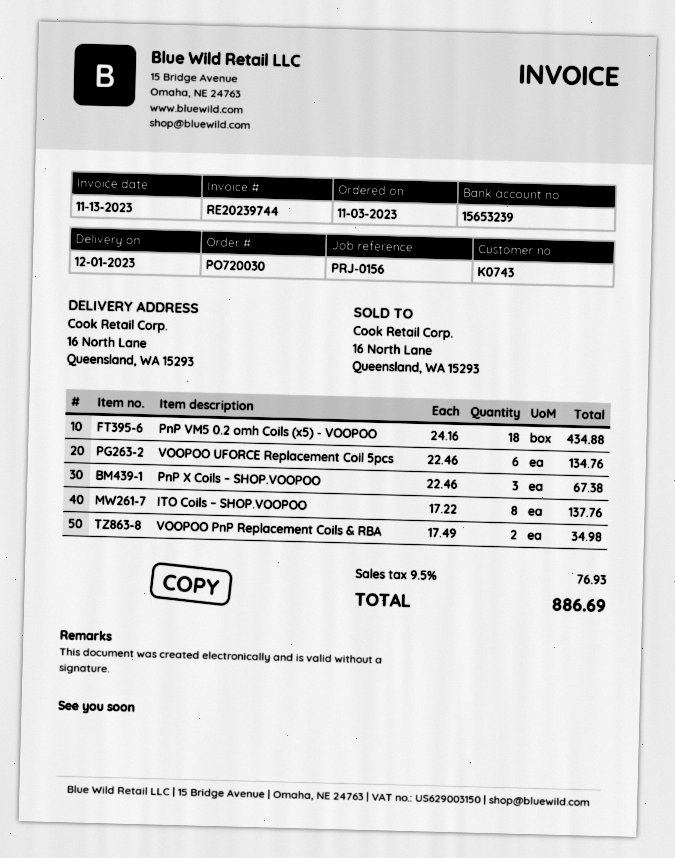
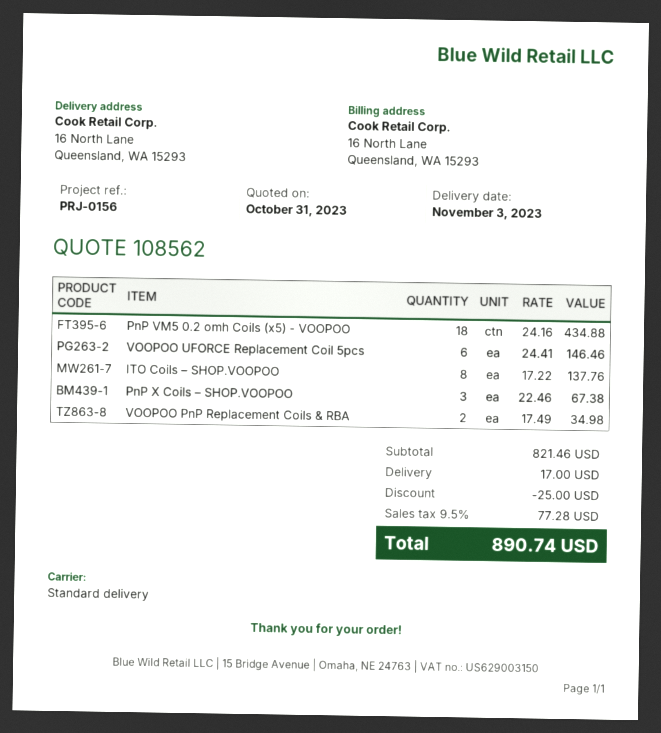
delivery date: 2023-12-01 -> 2023-11-03
VOOPOO UFORCE Replacement Coil 5pcs: 6 x 22.46 = 134.76 -> 6 x 24.41 = 146.46
discount: none -> 25.00
shipping: none -> 17.00
tax: 9.5% = 76.93 -> 9.5% = 77.28
total: 886.69 -> 890.74

